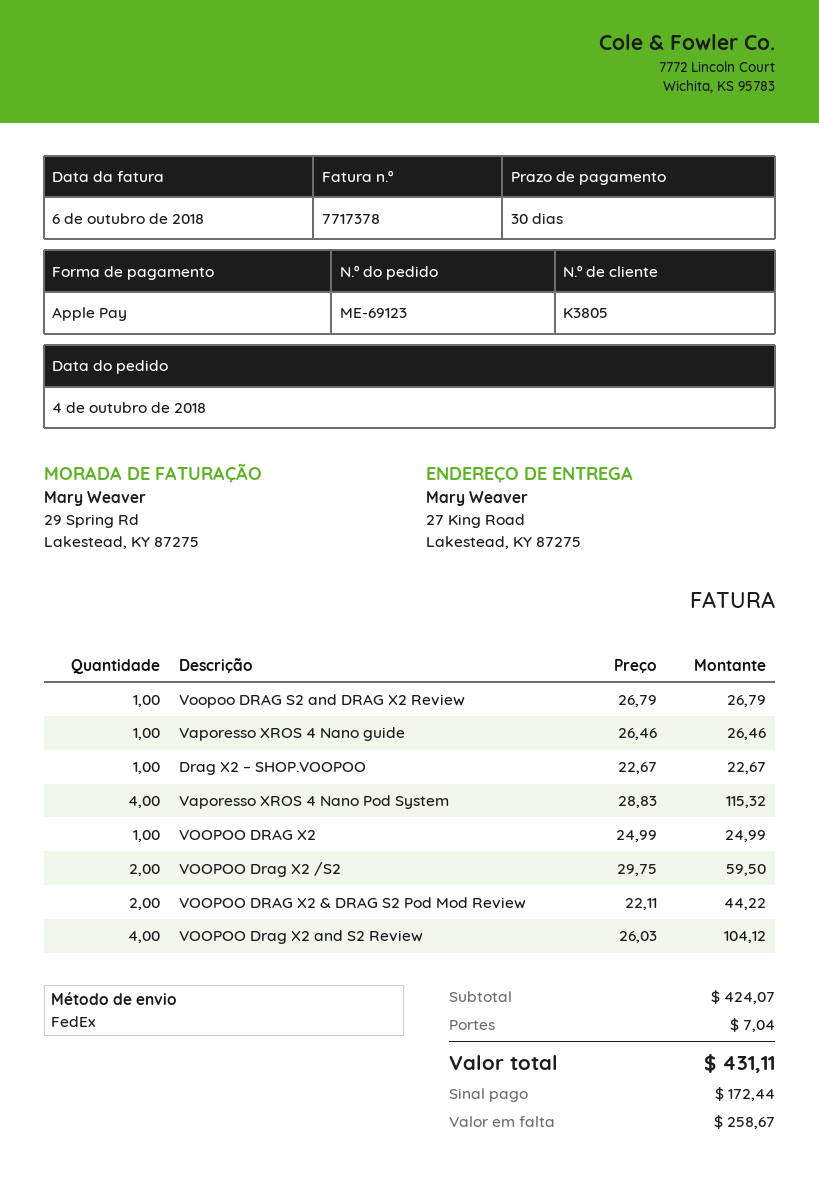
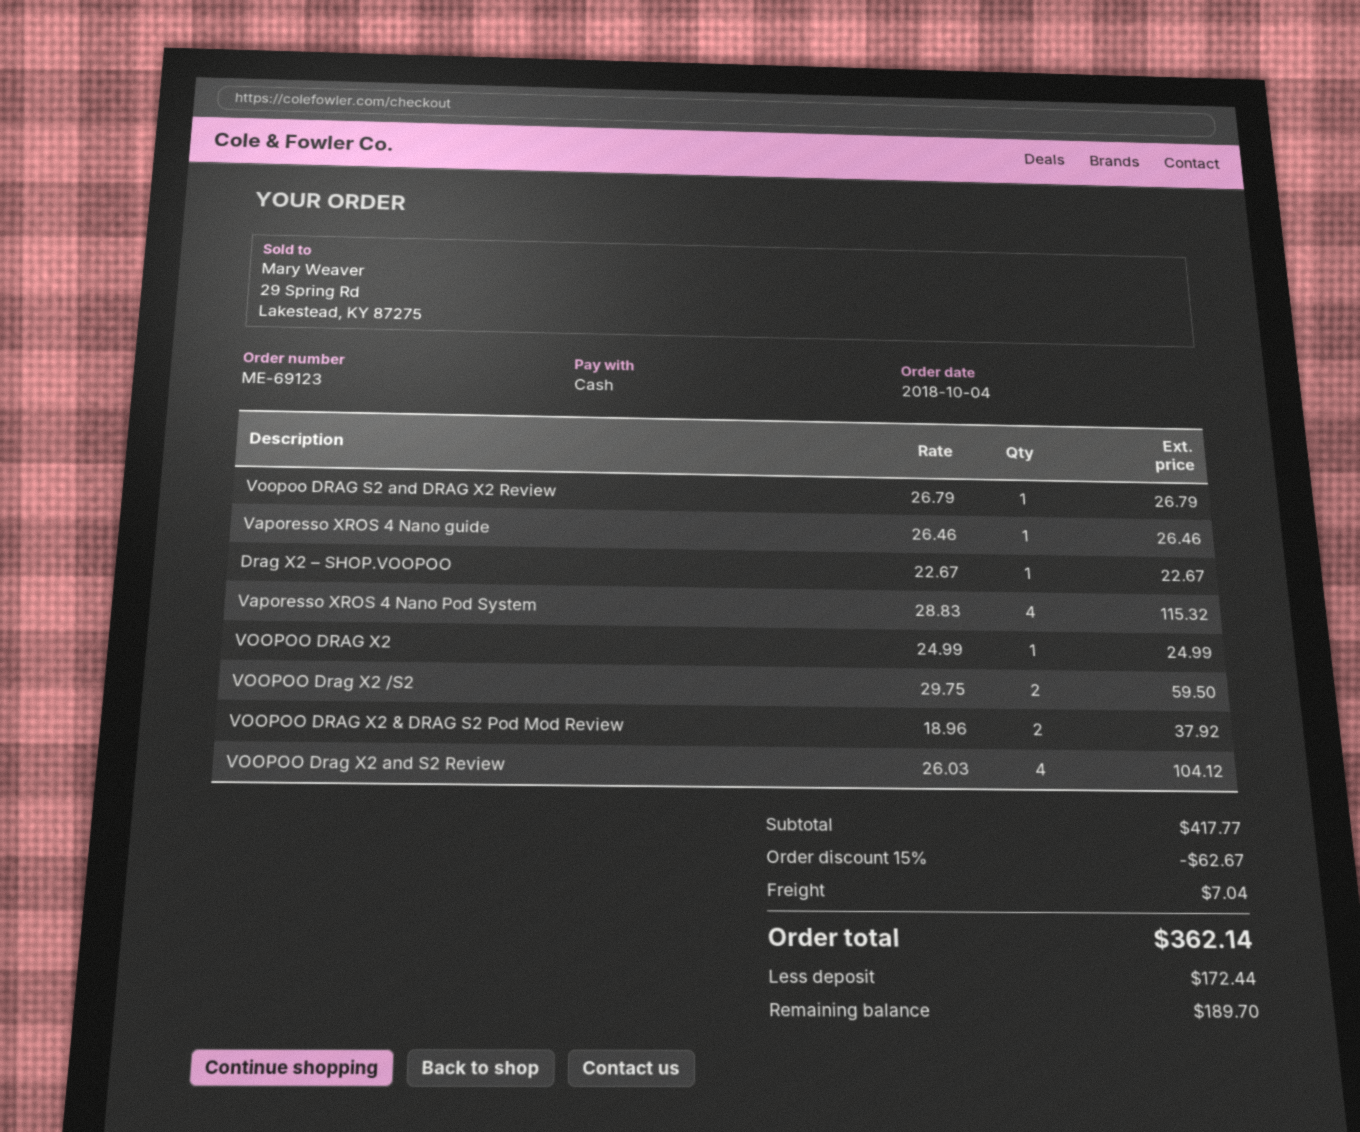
payment method: Apple Pay -> cash
VOOPOO DRAG X2 & DRAG S2 Pod Mod Review: 2 x 22.11 = 44.22 -> 2 x 18.96 = 37.92
subtotal: 424.07 -> 417.77
discount: none -> 15% = 62.67
total: 431.11 -> 362.14
balance: 258.67 -> 189.70

